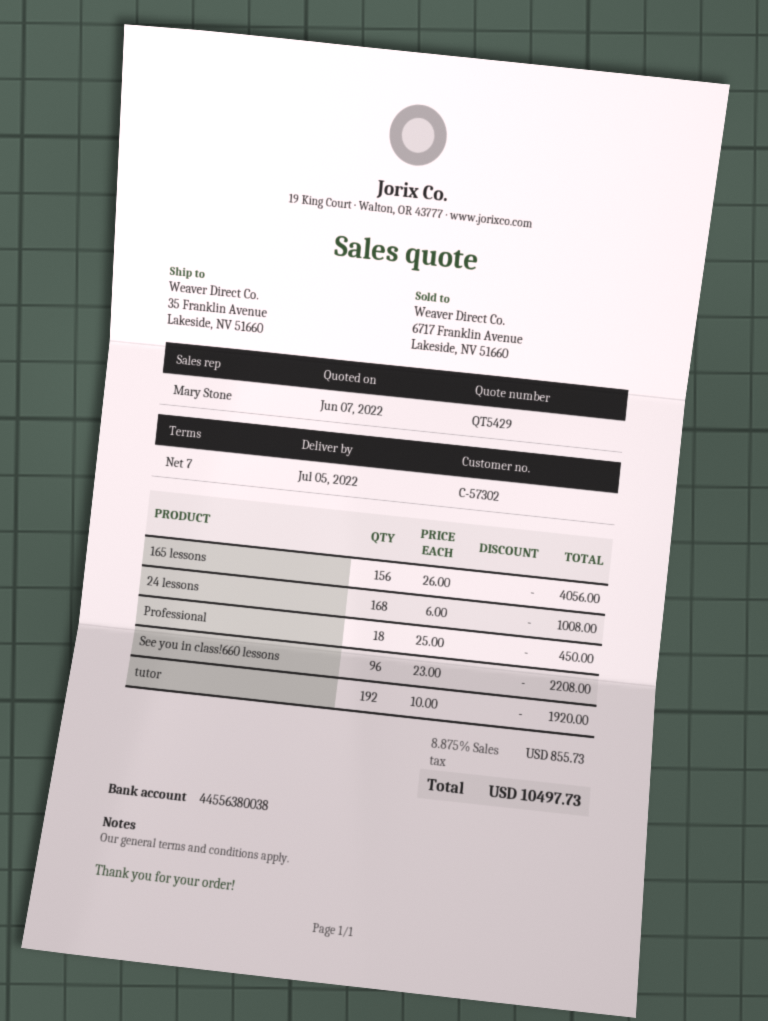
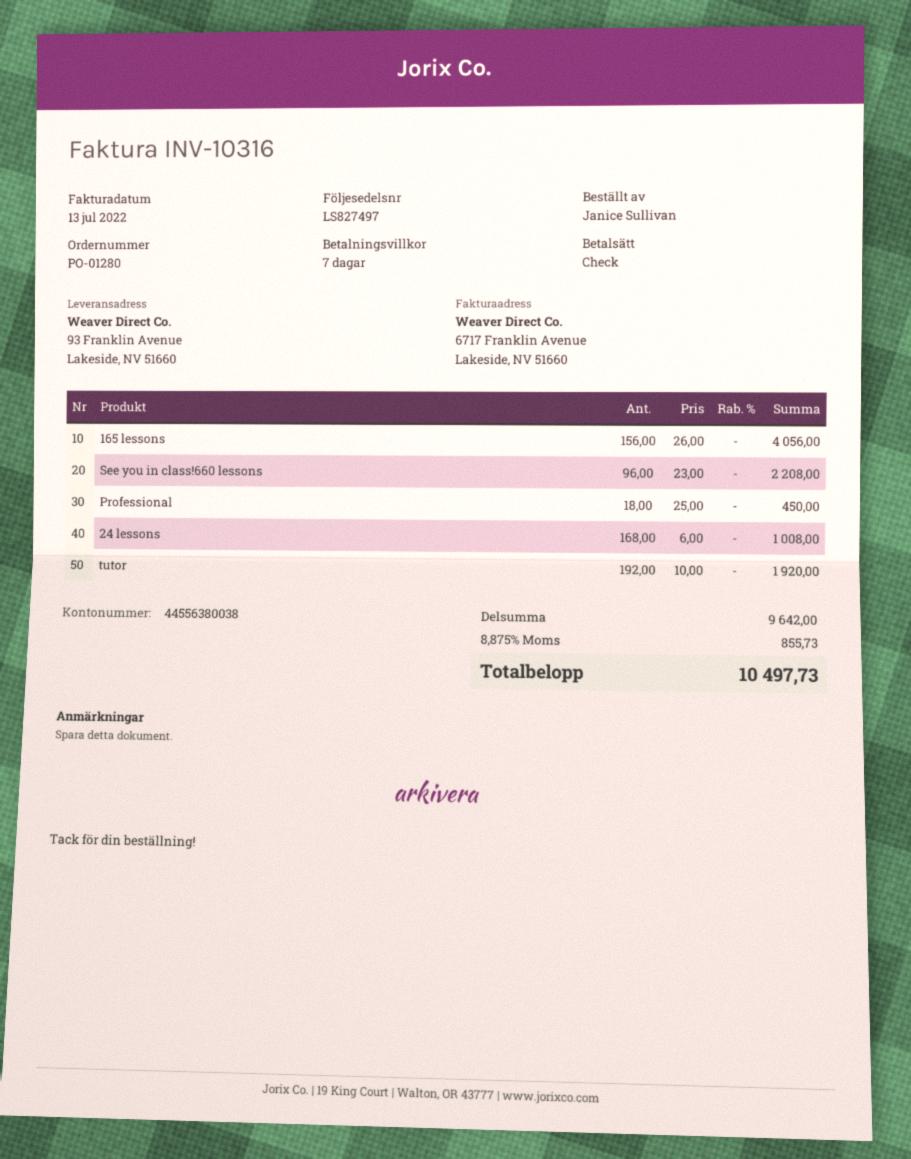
ship to: 35 Franklin Avenue, Lakeside, NV 51660 -> 93 Franklin Avenue, Lakeside, NV 51660

